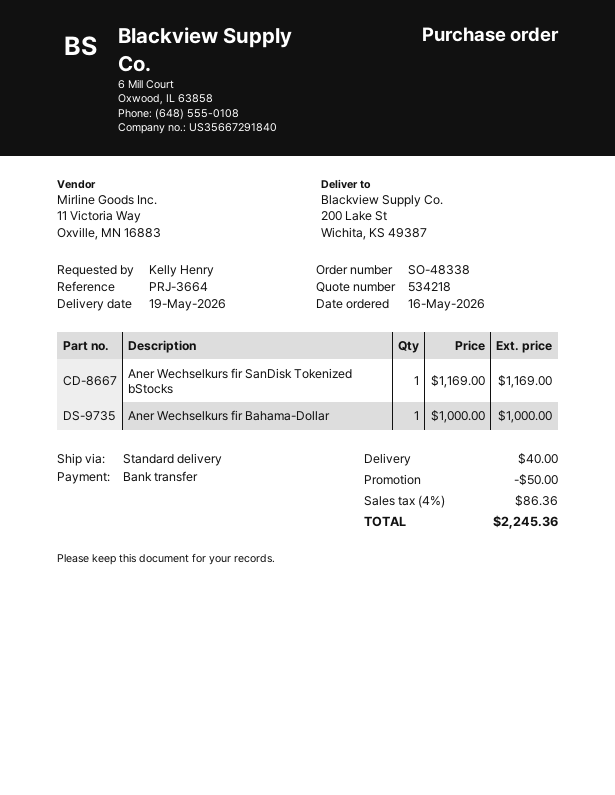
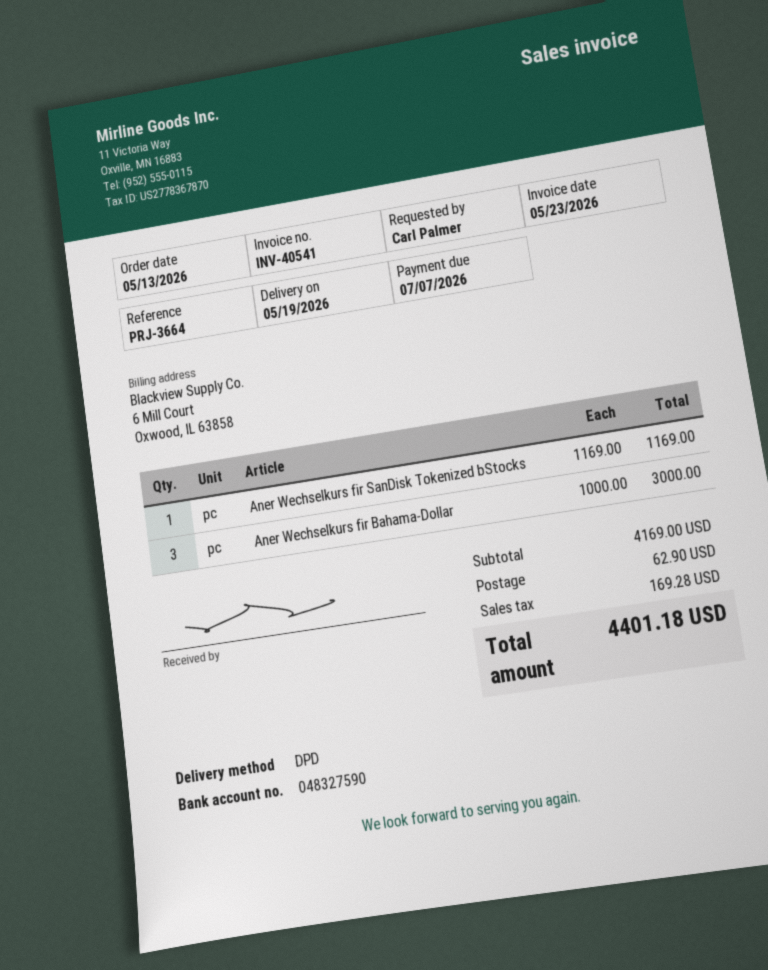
order date: 2026-05-16 -> 2026-05-13
ordered by: Kelly Henry -> Carl Palmer
shipping method: standard -> DPD
Aner Wechselkurs fir Bahama-Dollar: 1 x 1000.00 = 1000.00 -> 3 x 1000.00 = 3000.00
discount: 50.00 -> none
shipping: 40.00 -> 62.90
tax: 86.36 -> 169.28
total: 2245.36 -> 4401.18

